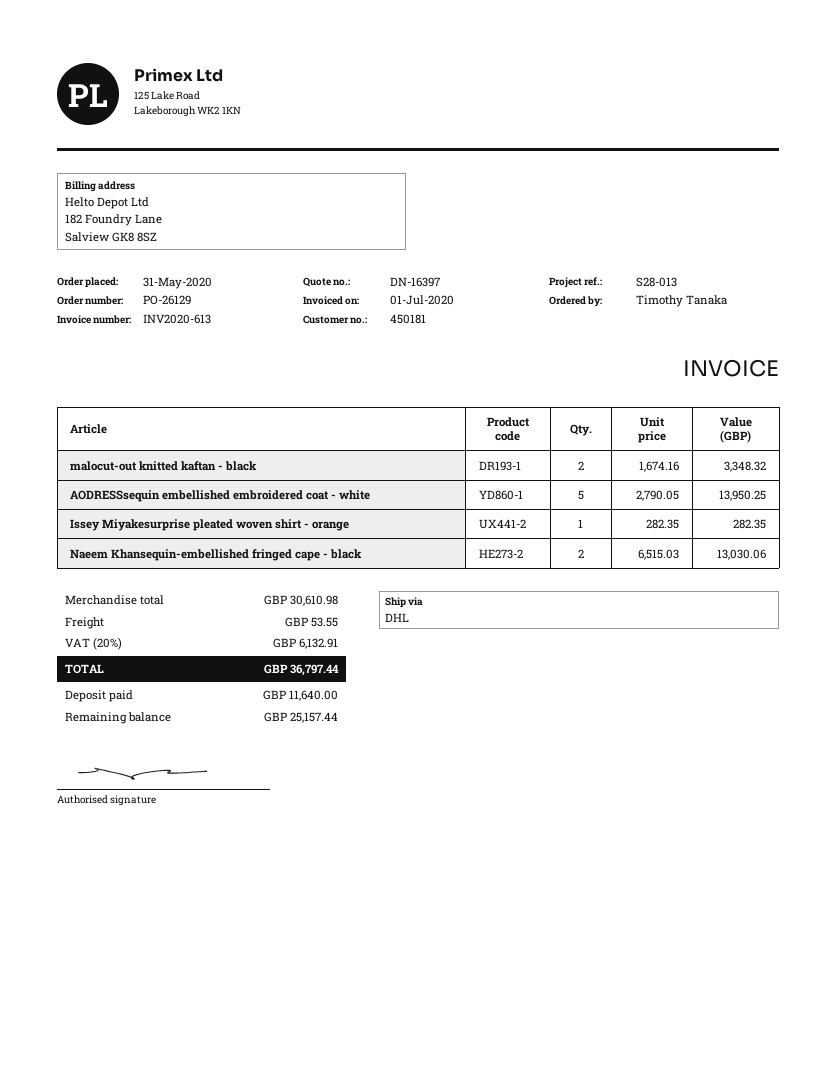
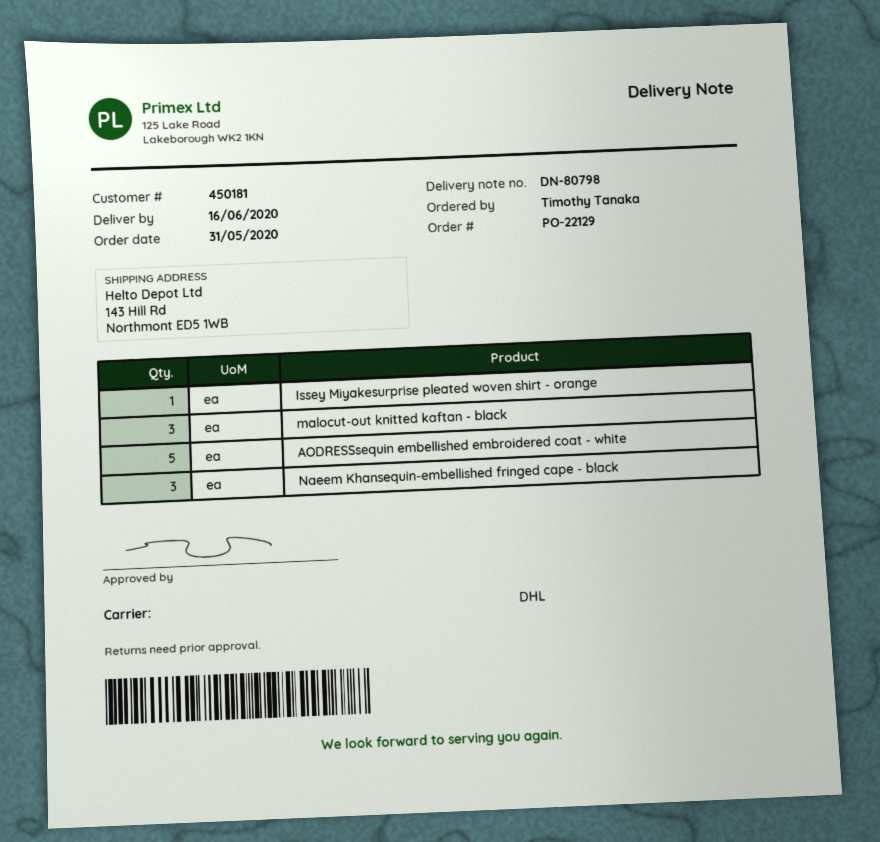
order number: PO-26129 -> PO-22129
malocut-out knitted kaftan - black: 2 -> 3
Naeem Khansequin-embellished fringed cape - black: 2 -> 3

